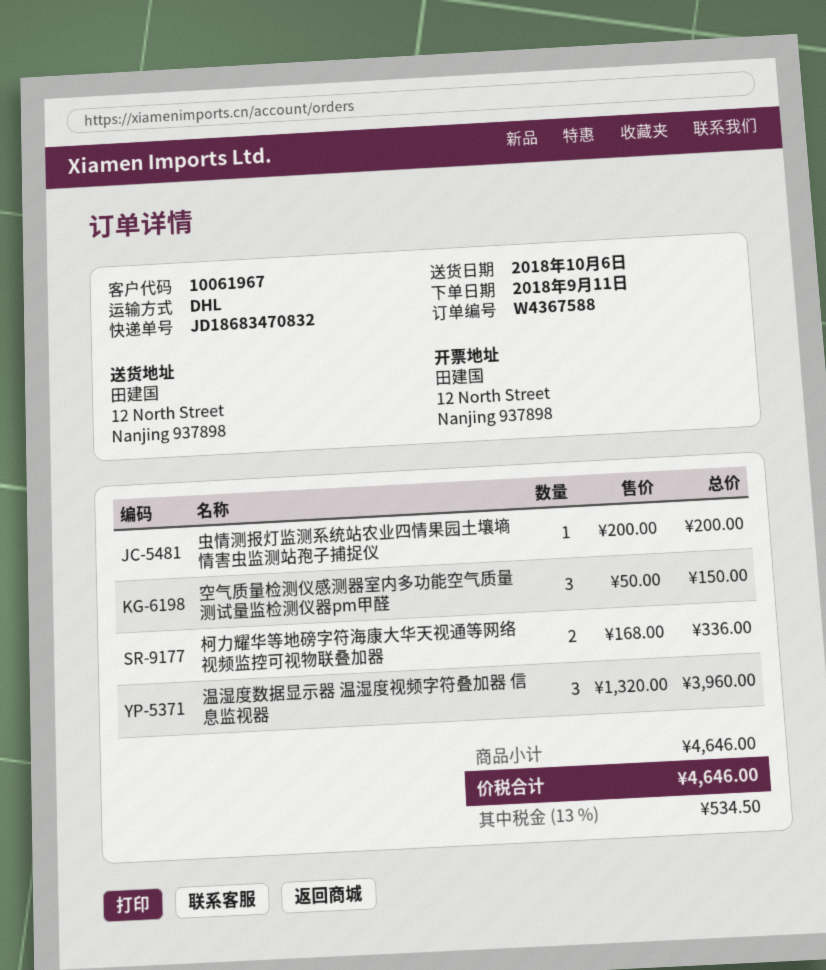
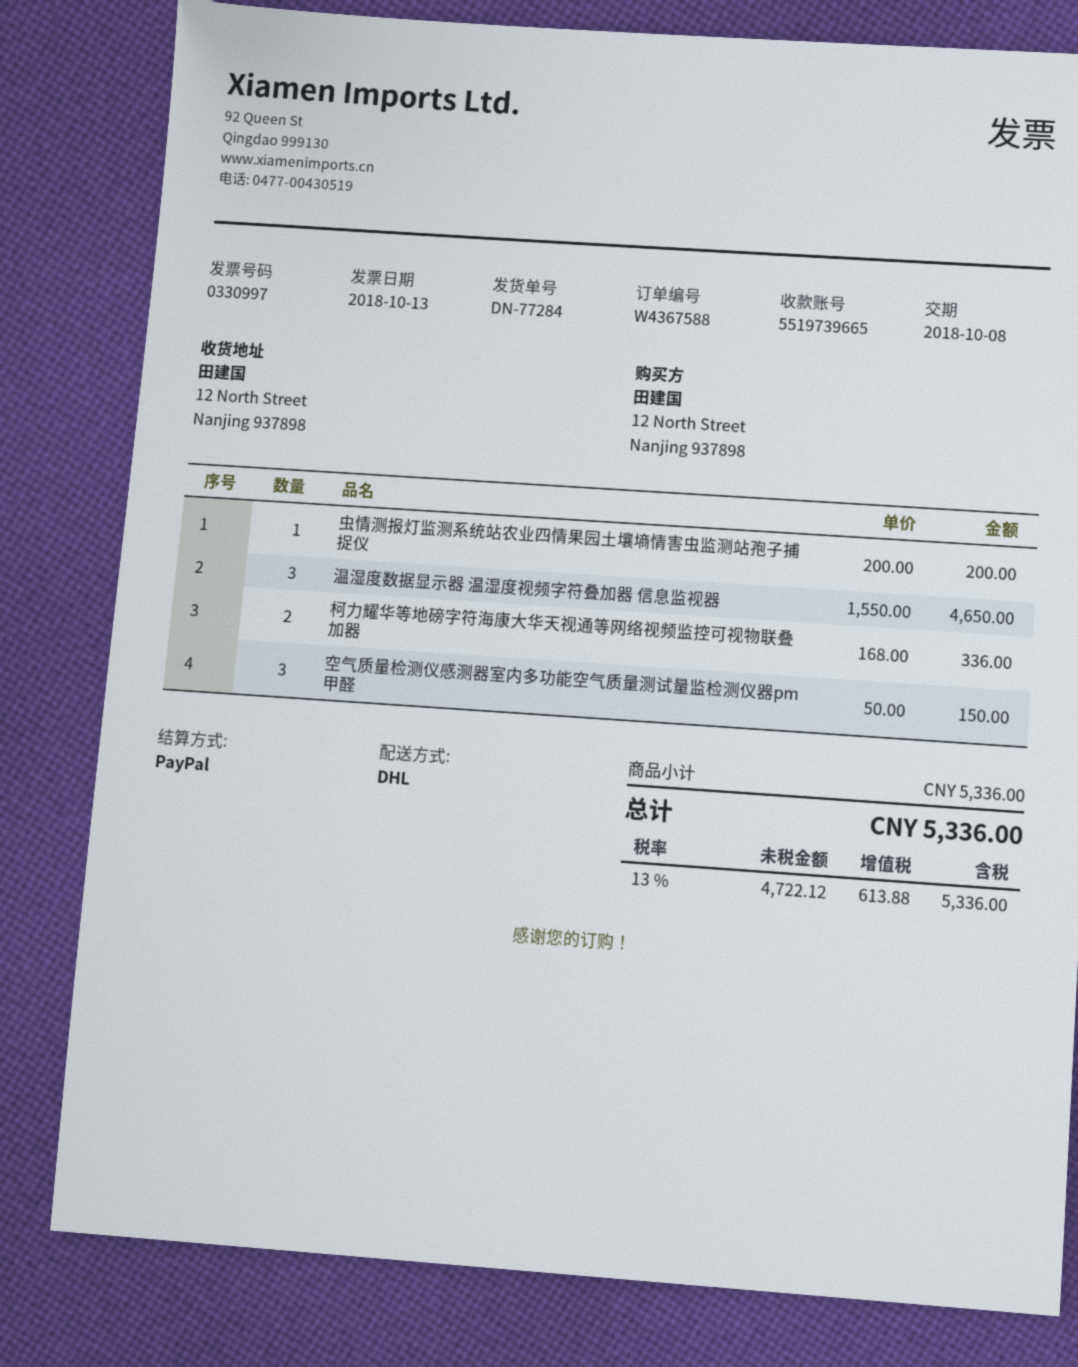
delivery date: 2018-10-06 -> 2018-10-08
温湿度数据显示器 温湿度视频字符叠加器 信息监视器: 3 x 1320.00 = 3960.00 -> 3 x 1550.00 = 4650.00
subtotal: 4646.00 -> 5336.00
tax: 13% = 534.50 -> 13% = 613.88
total: 4646.00 -> 5336.00

